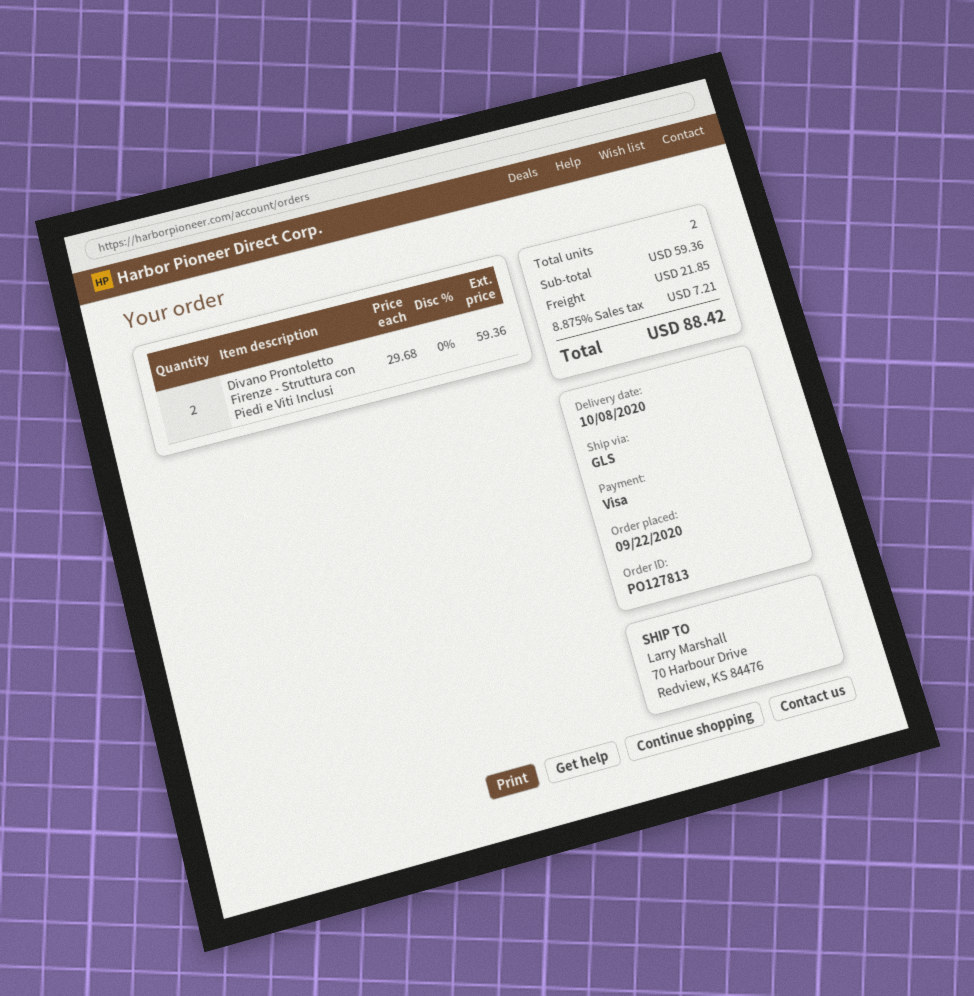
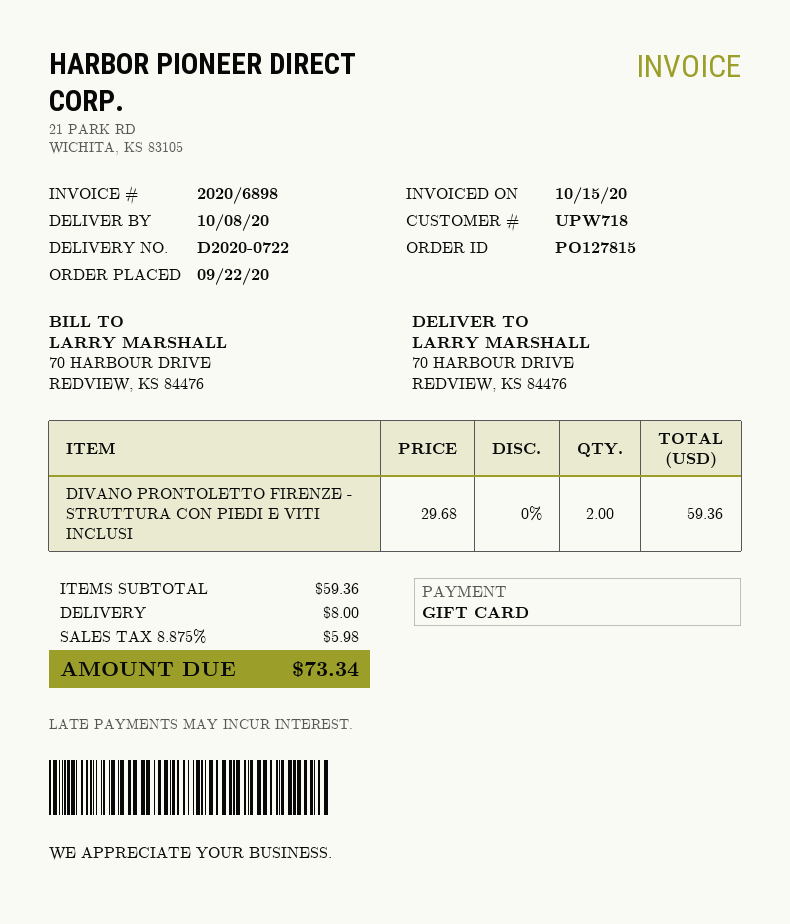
order number: PO127813 -> PO127815
payment method: Visa -> gift card
shipping: 21.85 -> 8.00
tax: 8.875% = 7.21 -> 8.875% = 5.98
total: 88.42 -> 73.34

